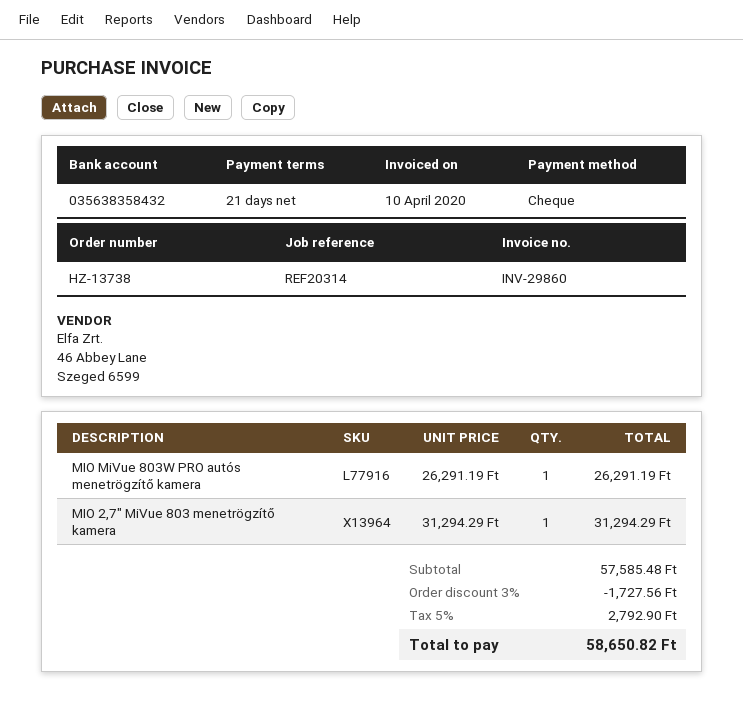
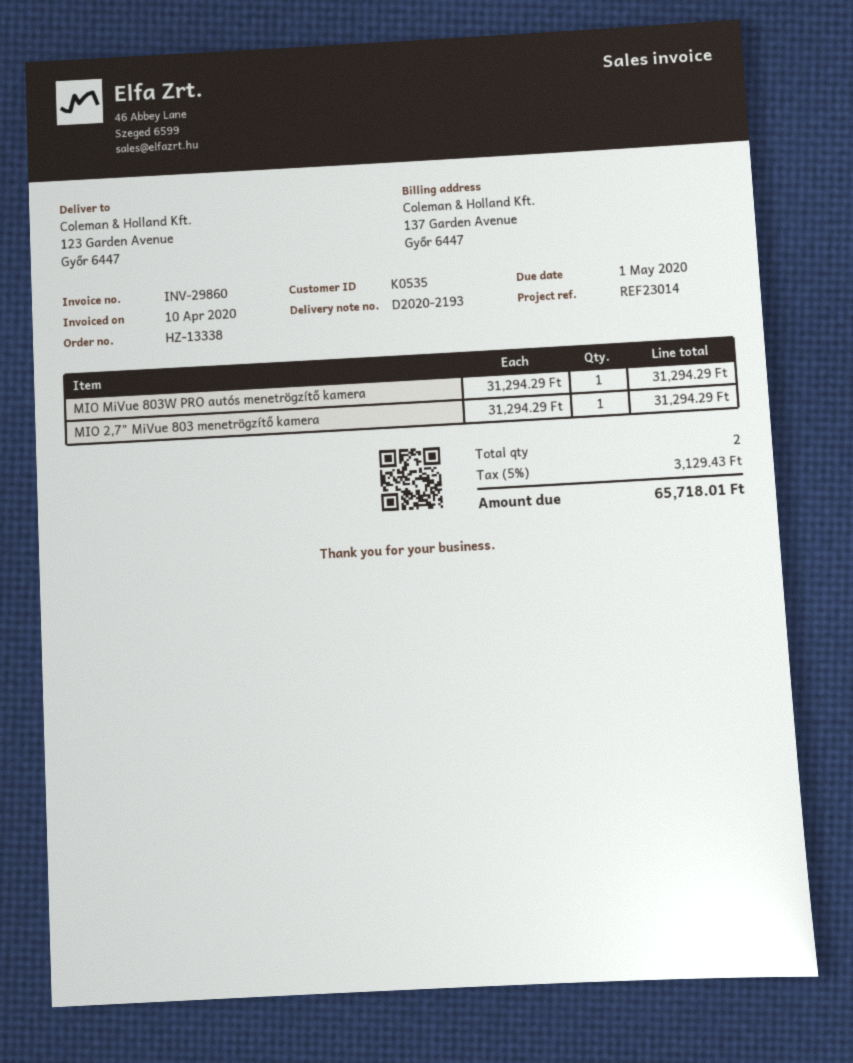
order number: HZ-13738 -> HZ-13338
reference: REF20314 -> REF23014
MIO MiVue 803W PRO autós menetrögzítő kamera: 1 x 26291.19 = 26291.19 -> 1 x 31294.29 = 31294.29
discount: 3% = 1727.56 -> none
tax: 5% = 2792.90 -> 5% = 3129.43
total: 58650.82 -> 65718.01

